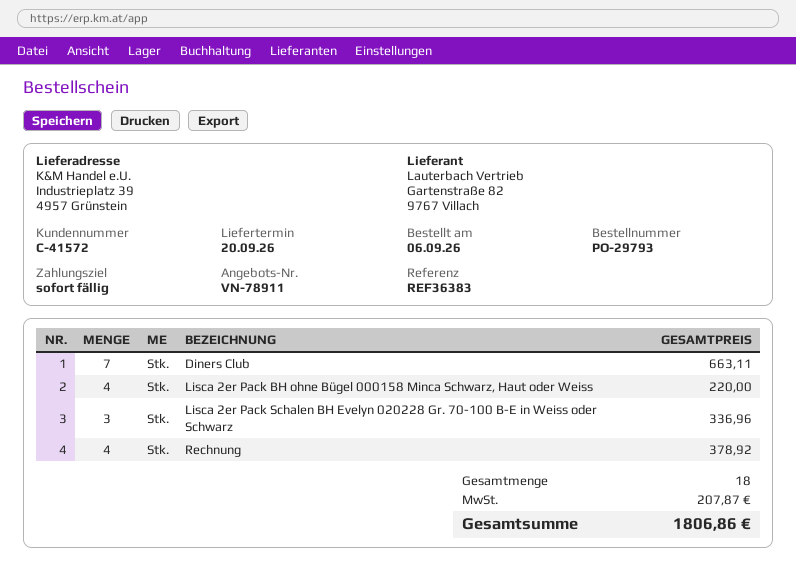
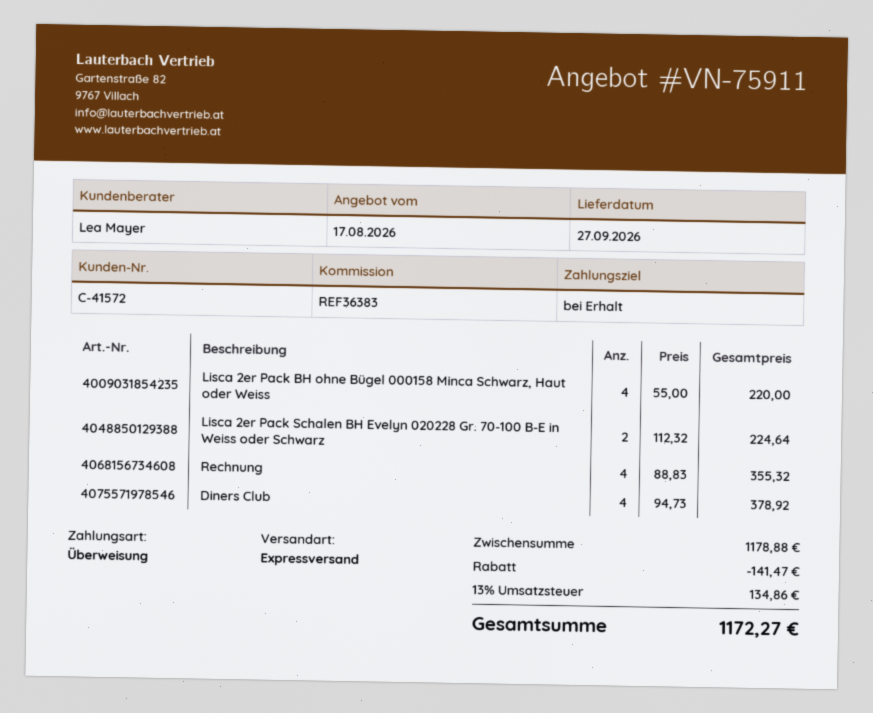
quote number: VN-78911 -> VN-75911
delivery date: 2026-09-20 -> 2026-09-27
Diners Club: 7 for 663.11 -> 4 for 378.92
Lisca 2er Pack Schalen BH Evelyn 020228 Gr. 70-100 B-E in Weiss oder Schwarz: 3 for 336.96 -> 2 for 224.64
Rechnung: 4 for 378.92 -> 4 for 355.32
discount: none -> 141.47
tax: 207.87 -> 134.86
total: 1806.86 -> 1172.27

